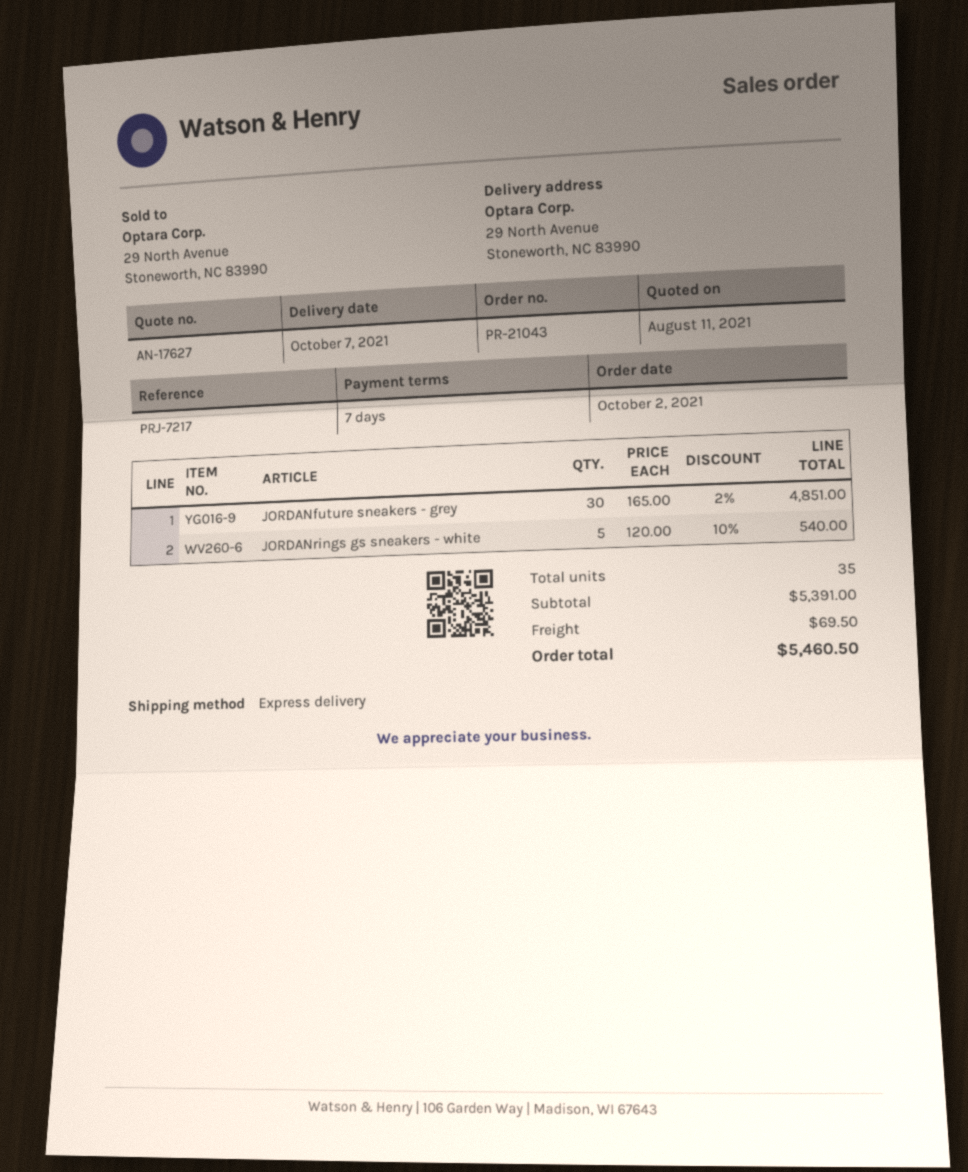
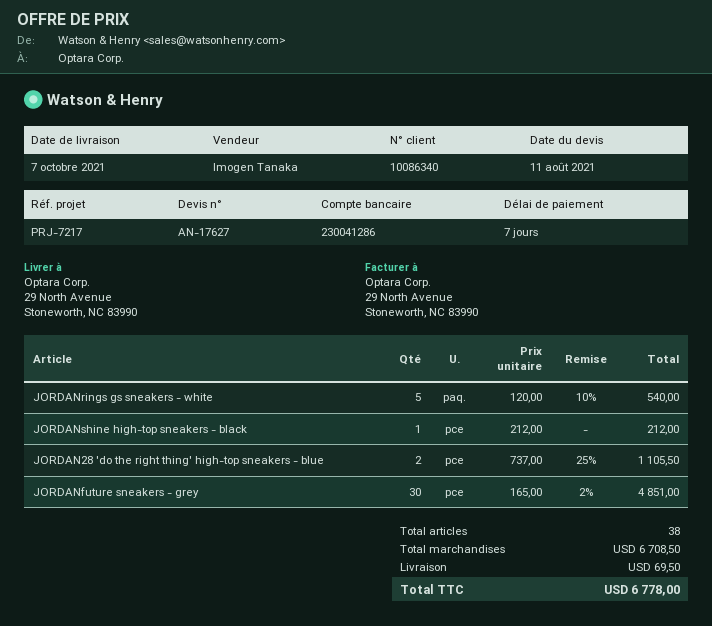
JORDANshine high-top sneakers - black: none -> 1 x 212.00 = 212.00
JORDAN28 'do the right thing' high-top sneakers - blue: none -> 2 x 737.00 - 25% = 1105.50
total quantity: 35 -> 38
subtotal: 5391.00 -> 6708.50
total: 5460.50 -> 6778.00

